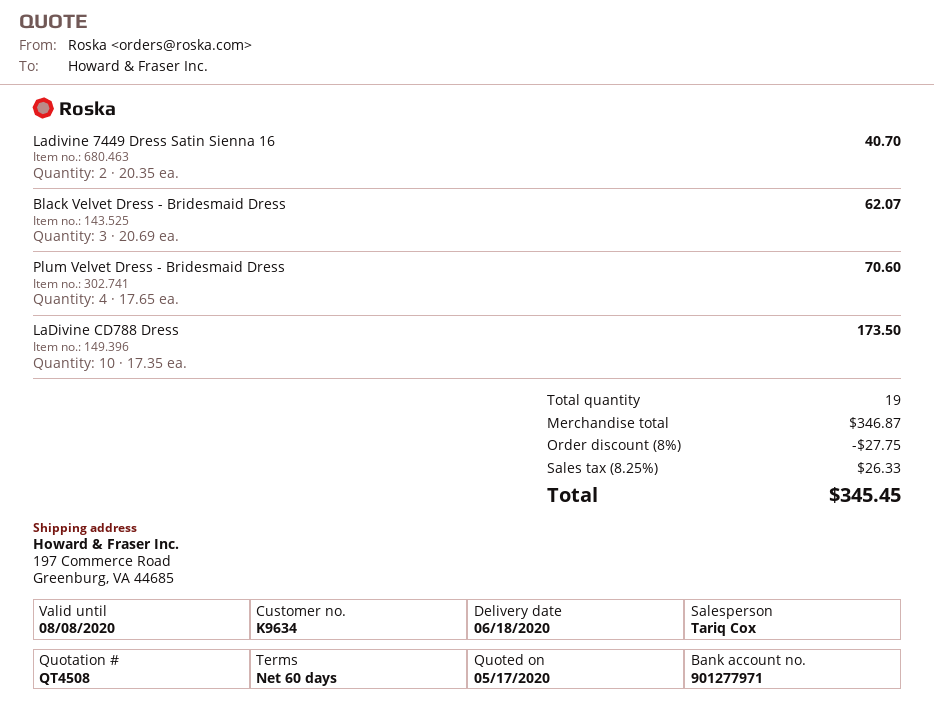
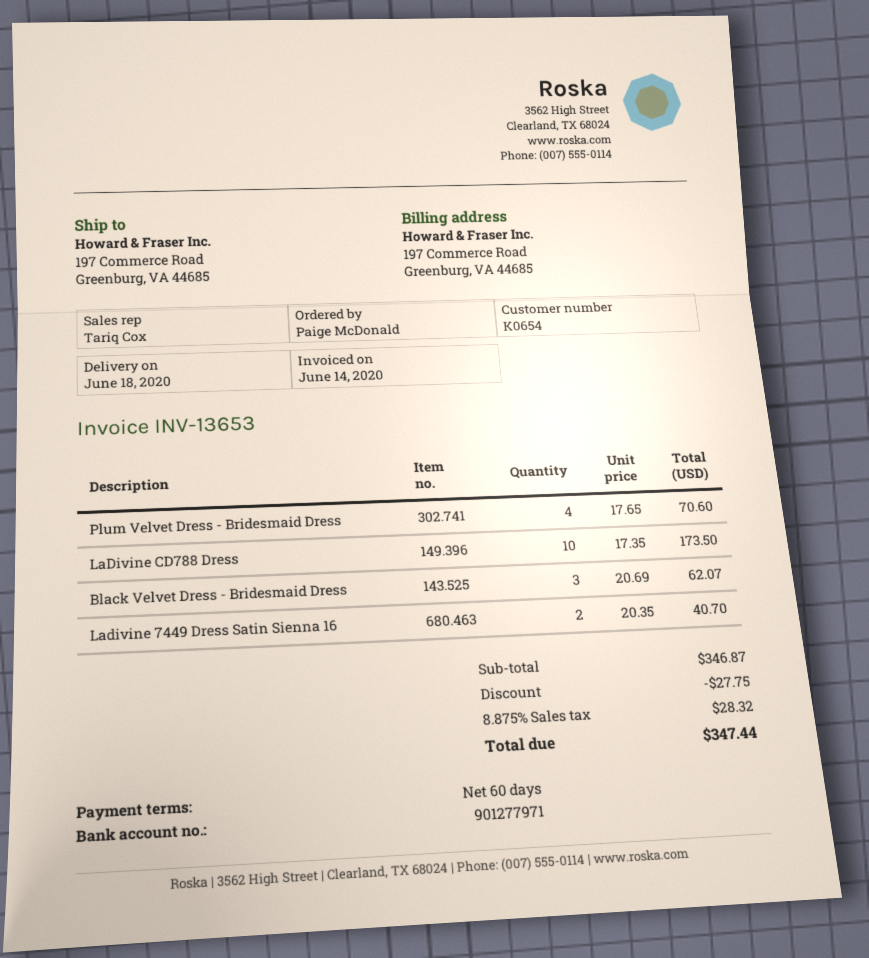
customer number: K9634 -> K0654
tax: 8.25% = 26.33 -> 8.875% = 28.32
total: 345.45 -> 347.44

